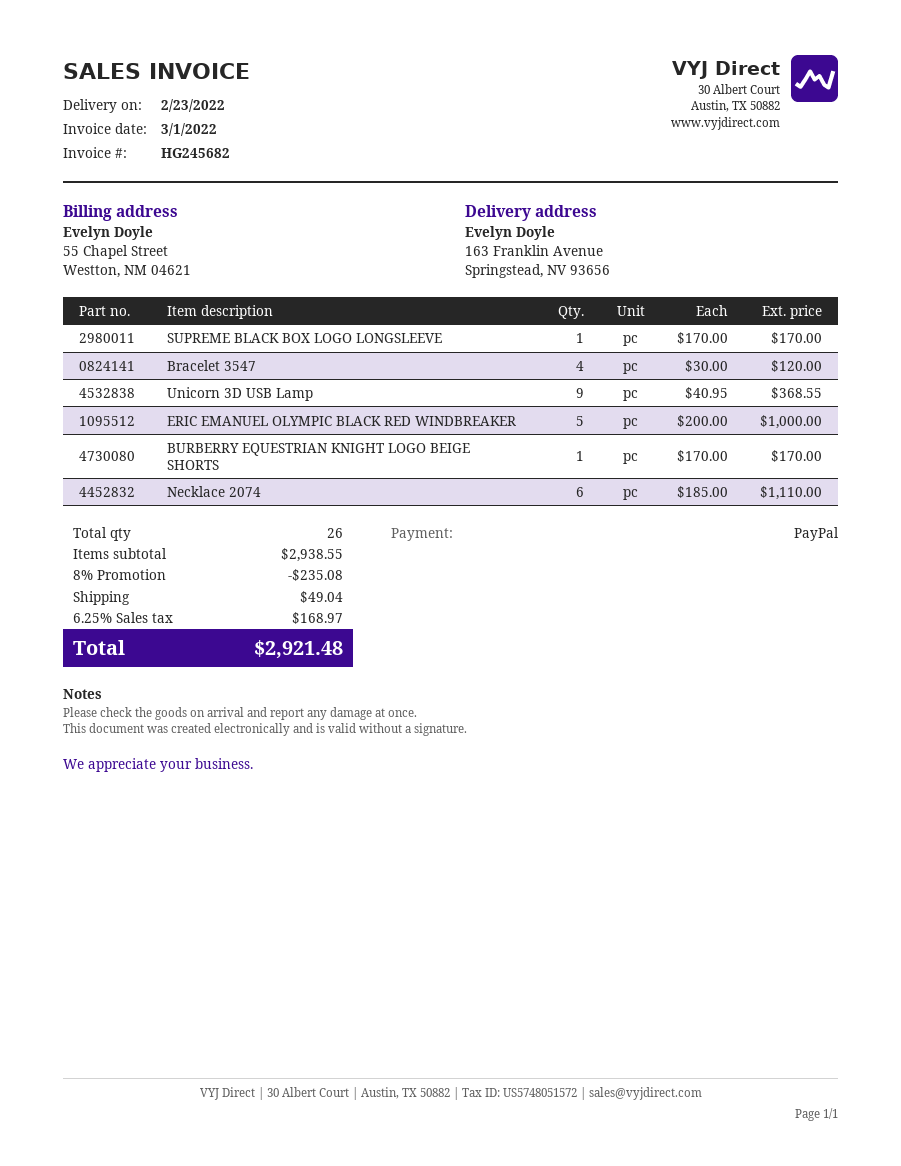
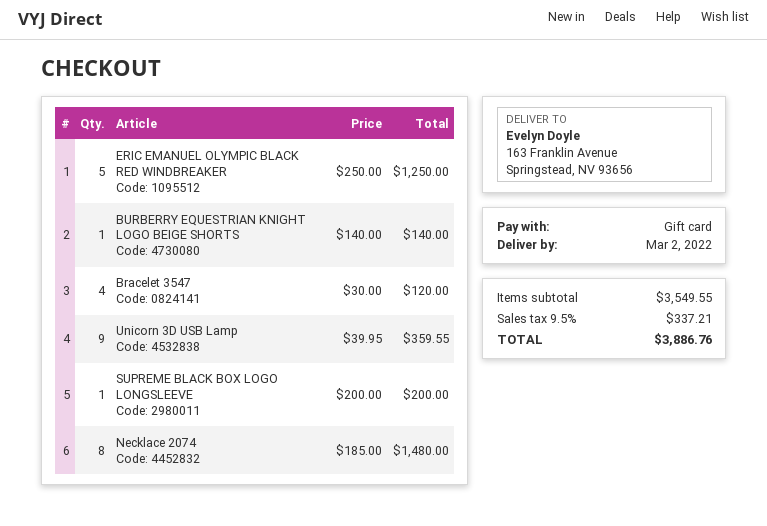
delivery date: 2022-02-23 -> 2022-03-02
payment method: PayPal -> gift card
SUPREME BLACK BOX LOGO LONGSLEEVE: 1 x 170.00 = 170.00 -> 1 x 200.00 = 200.00
Unicorn 3D USB Lamp: 9 x 40.95 = 368.55 -> 9 x 39.95 = 359.55
ERIC EMANUEL OLYMPIC BLACK RED WINDBREAKER: 5 x 200.00 = 1000.00 -> 5 x 250.00 = 1250.00
BURBERRY EQUESTRIAN KNIGHT LOGO BEIGE SHORTS: 1 x 170.00 = 170.00 -> 1 x 140.00 = 140.00
Necklace 2074: 6 x 185.00 = 1110.00 -> 8 x 185.00 = 1480.00
subtotal: 2938.55 -> 3549.55
discount: 8% = 235.08 -> none
shipping: 49.04 -> none
tax: 6.25% = 168.97 -> 9.5% = 337.21
total: 2921.48 -> 3886.76

